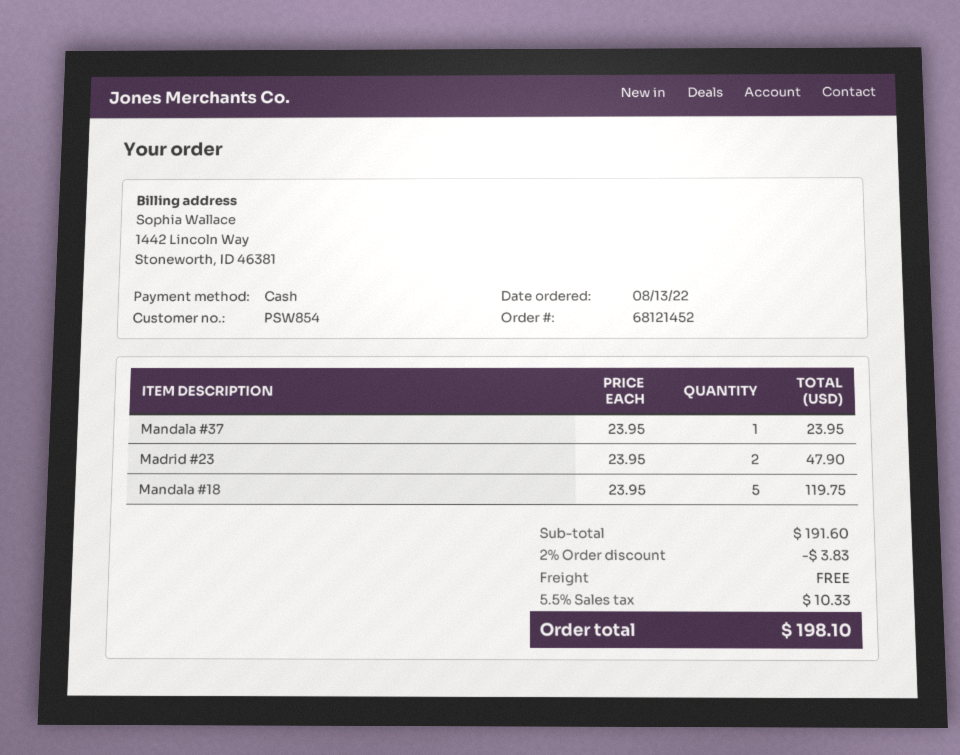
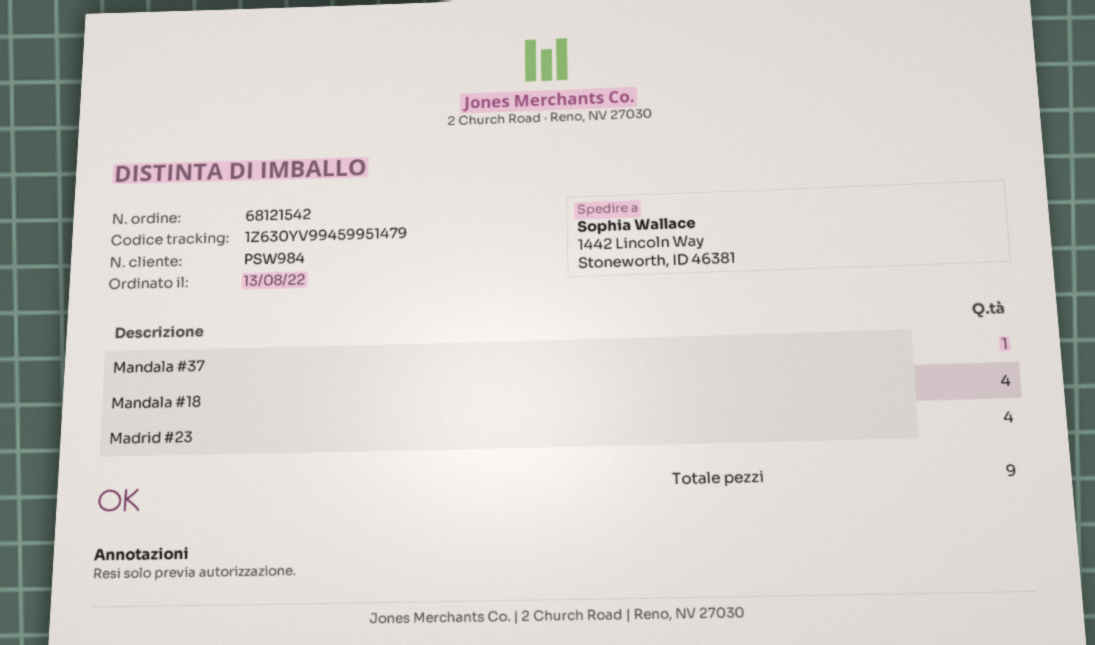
order number: 68121452 -> 68121542
customer number: PSW854 -> PSW984
Madrid #23: 2 -> 4
Mandala #18: 5 -> 4

